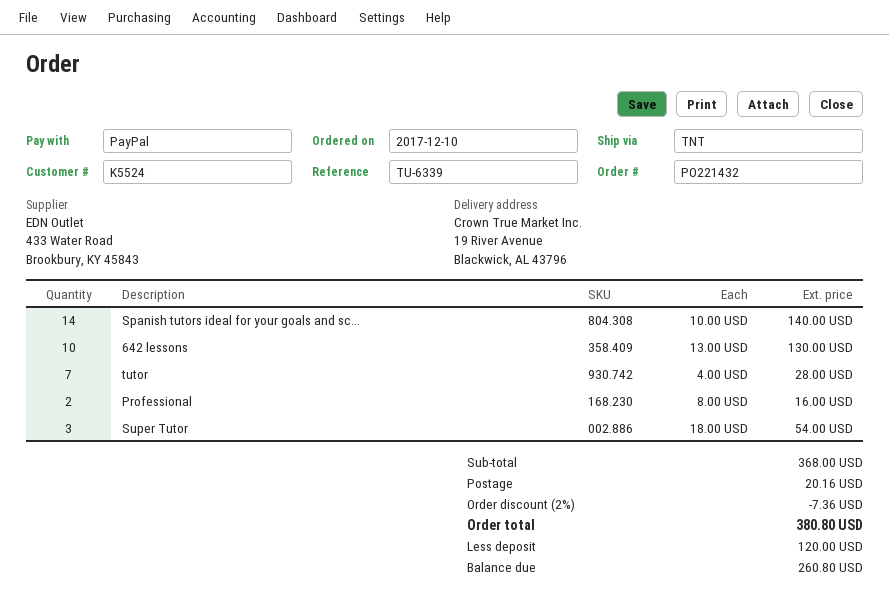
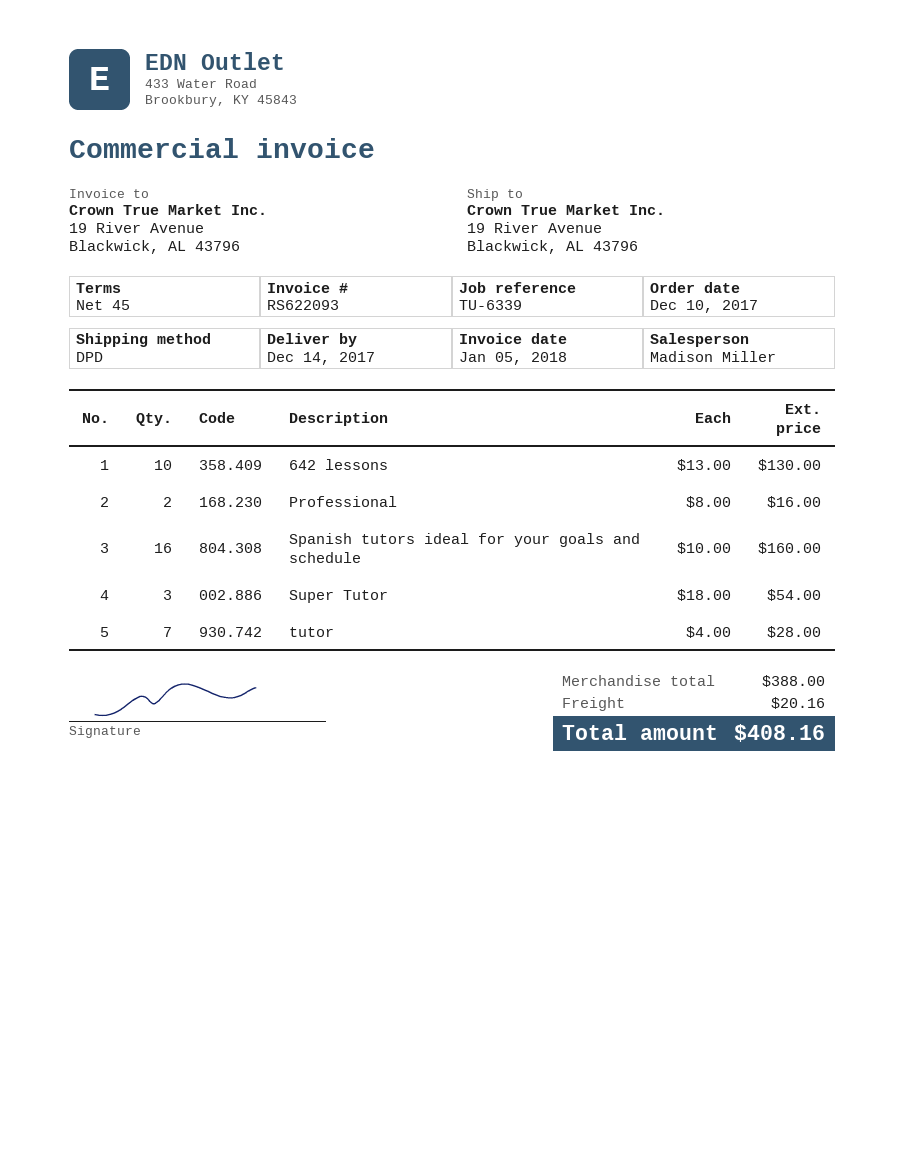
shipping method: TNT -> DPD
Spanish tutors ideal for your goals and sc...: 14 x 10.00 = 140.00 -> 16 x 10.00 = 160.00
subtotal: 368.00 -> 388.00
discount: 2% = 7.36 -> none
total: 380.80 -> 408.16

